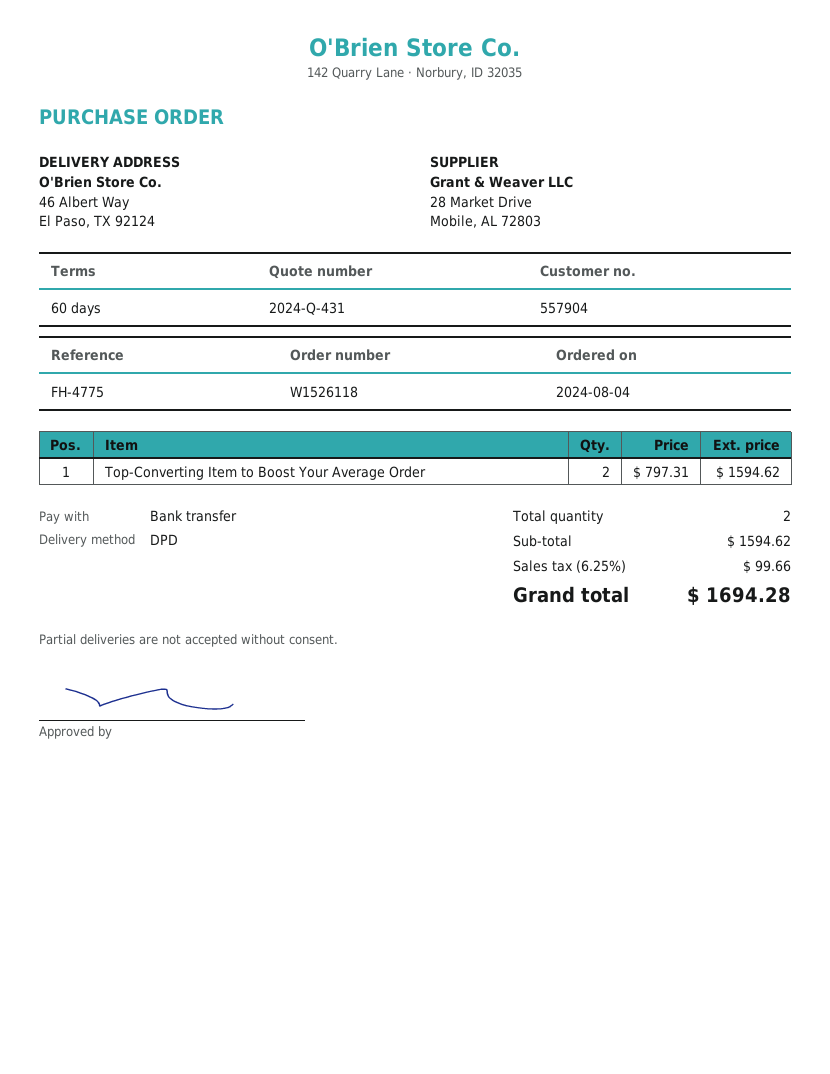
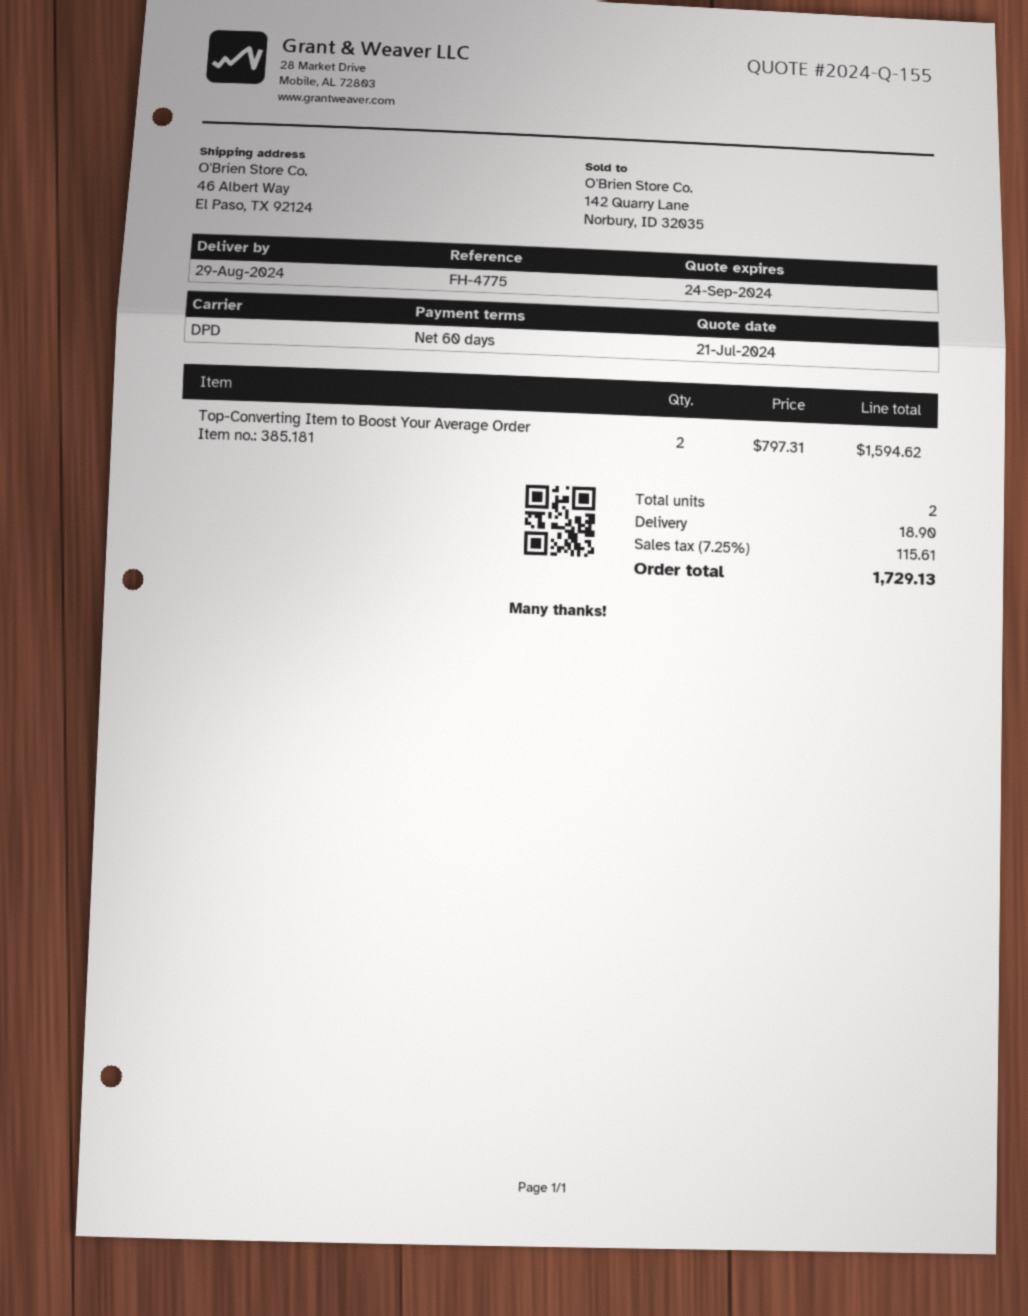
quote number: 2024-Q-431 -> 2024-Q-155
shipping: none -> 18.90
tax: 6.25% = 99.66 -> 7.25% = 115.61
total: 1694.28 -> 1729.13

